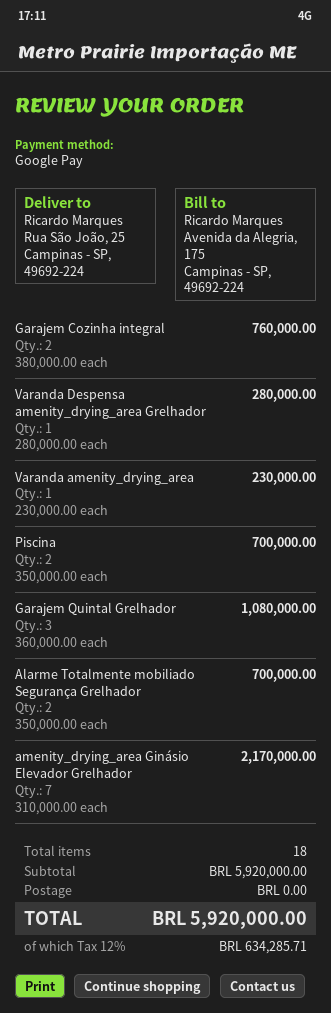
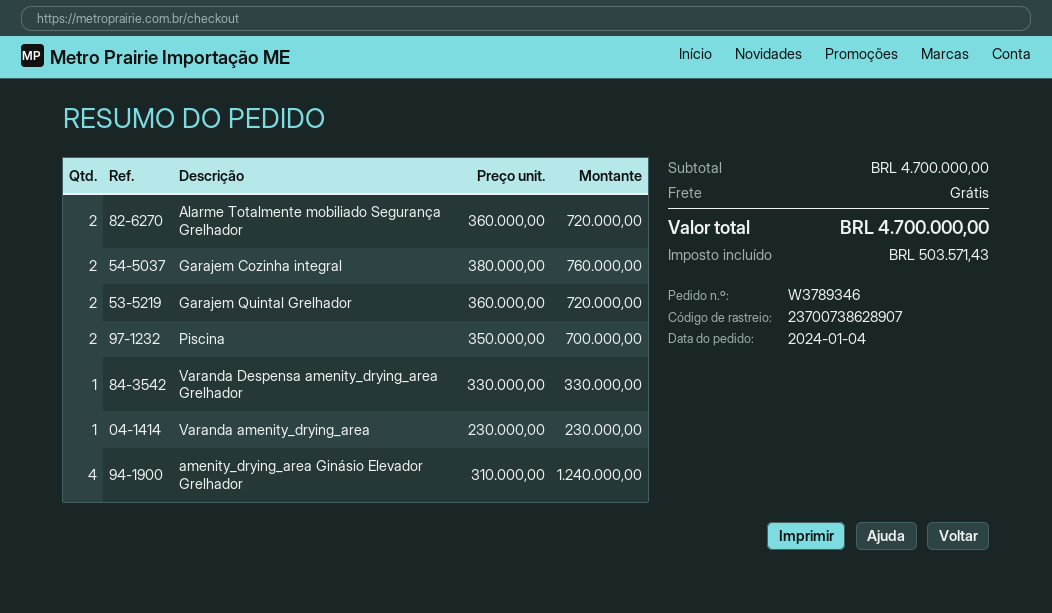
Varanda Despensa amenity_drying_area Grelhador: 1 x 280000.00 = 280000.00 -> 1 x 330000.00 = 330000.00
Garajem Quintal Grelhador: 3 x 360000.00 = 1080000.00 -> 2 x 360000.00 = 720000.00
Alarme Totalmente mobiliado Segurança Grelhador: 2 x 350000.00 = 700000.00 -> 2 x 360000.00 = 720000.00
amenity_drying_area Ginásio Elevador Grelhador: 7 x 310000.00 = 2170000.00 -> 4 x 310000.00 = 1240000.00
subtotal: 5920000.00 -> 4700000.00
tax: 634285.71 -> 503571.43
total: 5920000.00 -> 4700000.00

